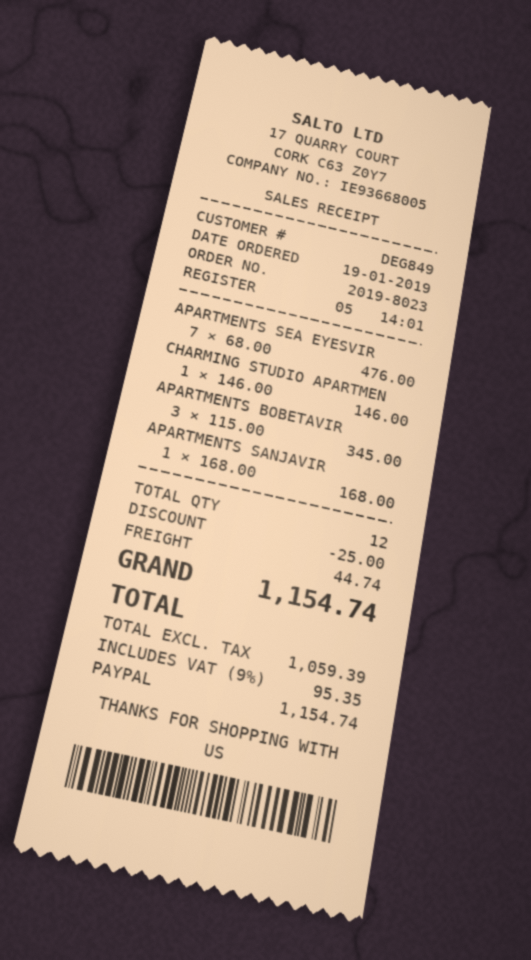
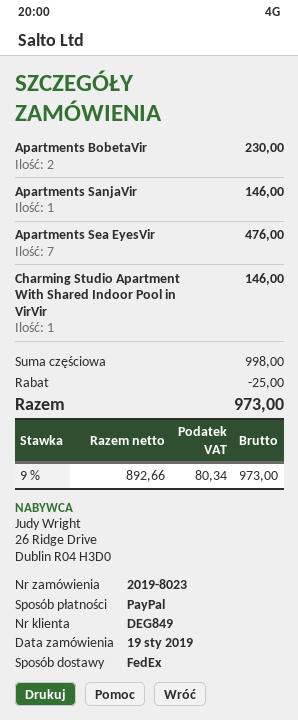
APARTMENTS BOBETAVIR: 3 for 345.00 -> 2 for 230.00
APARTMENTS SANJAVIR: 1 for 168.00 -> 1 for 146.00
shipping: 44.74 -> none
net: 1059.39 -> 892.66
tax: 9% = 95.35 -> 9% = 80.34
total: 1154.74 -> 973.00

